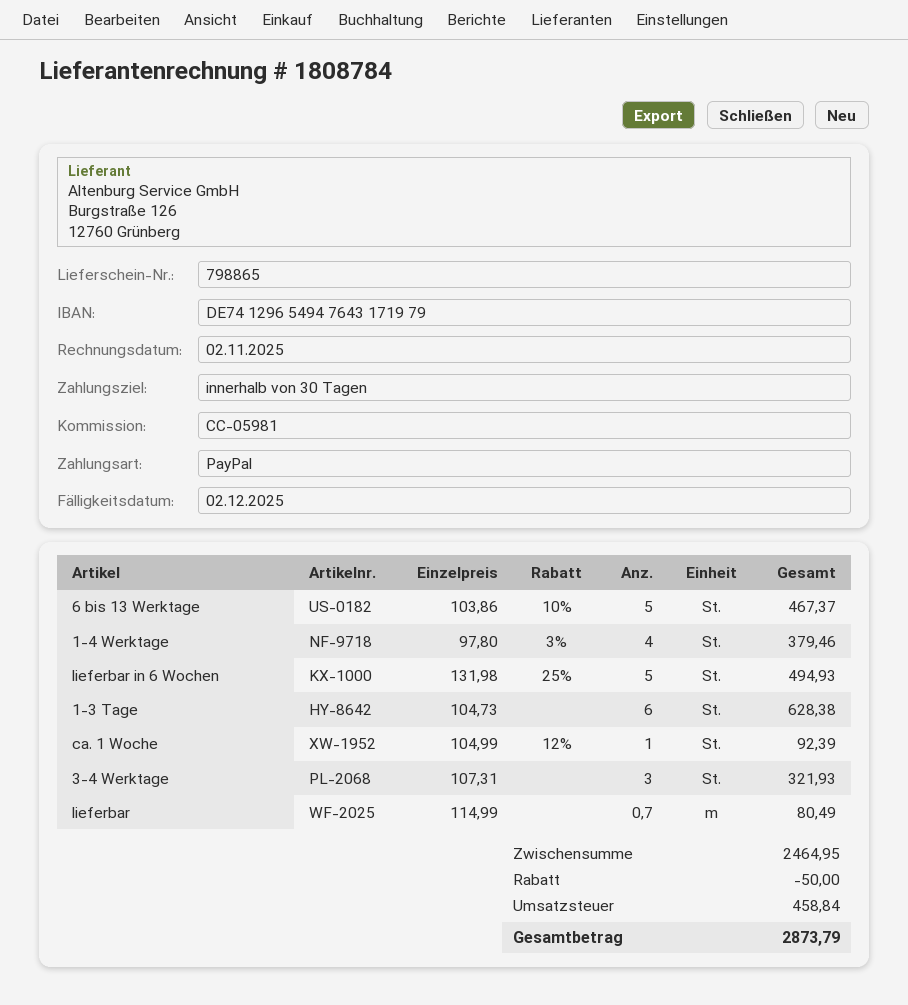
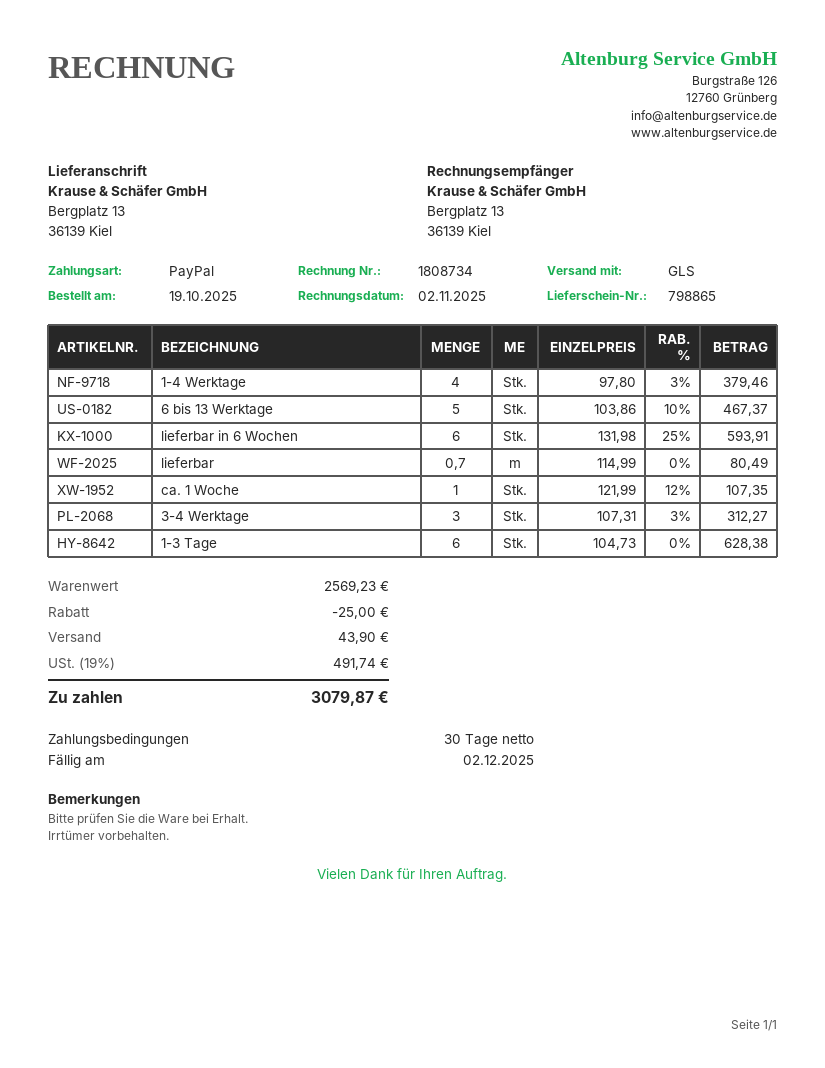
invoice number: 1808784 -> 1808734
lieferbar in 6 Wochen: 5 x 131.98 - 25% = 494.93 -> 6 x 131.98 - 25% = 593.91
ca. 1 Woche: 1 x 104.99 - 12% = 92.39 -> 1 x 121.99 - 12% = 107.35
3-4 Werktage: 3 x 107.31 = 321.93 -> 3 x 107.31 - 3% = 312.27
subtotal: 2464.95 -> 2569.23
discount: 50.00 -> 25.00
shipping: none -> 43.90
tax: 458.84 -> 491.74
total: 2873.79 -> 3079.87

